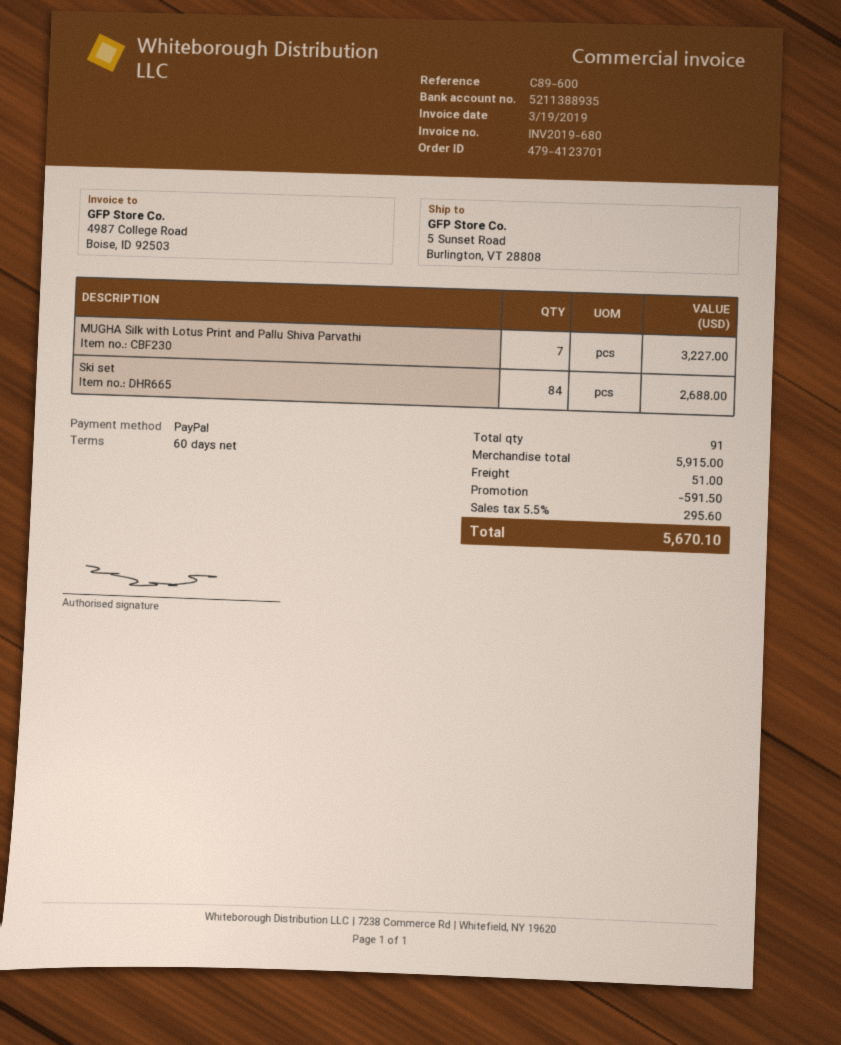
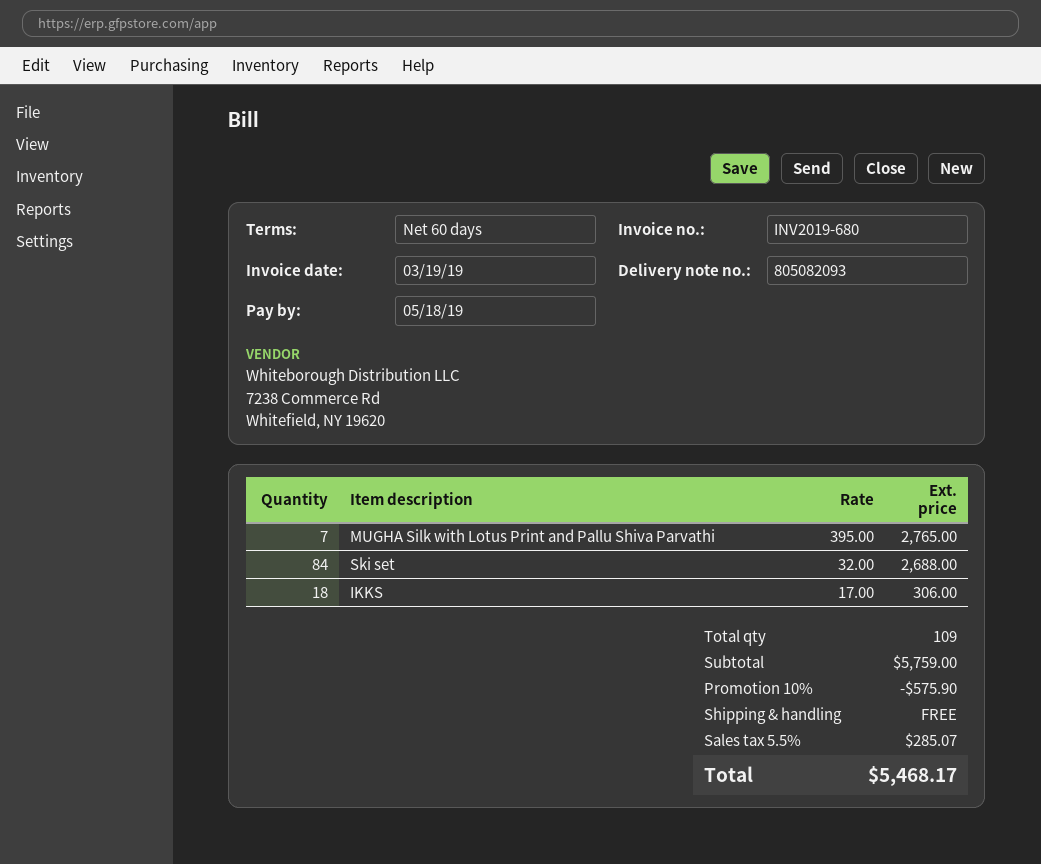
MUGHA Silk with Lotus Print and Pallu Shiva Parvathi: 7 for 3227.00 -> 7 for 2765.00
IKKS: none -> 18 for 306.00
total quantity: 91 -> 109
subtotal: 5915.00 -> 5759.00
discount: 591.50 -> 575.90
shipping: 51.00 -> 0.00
tax: 5.5% = 295.60 -> 5.5% = 285.07
total: 5670.10 -> 5468.17

